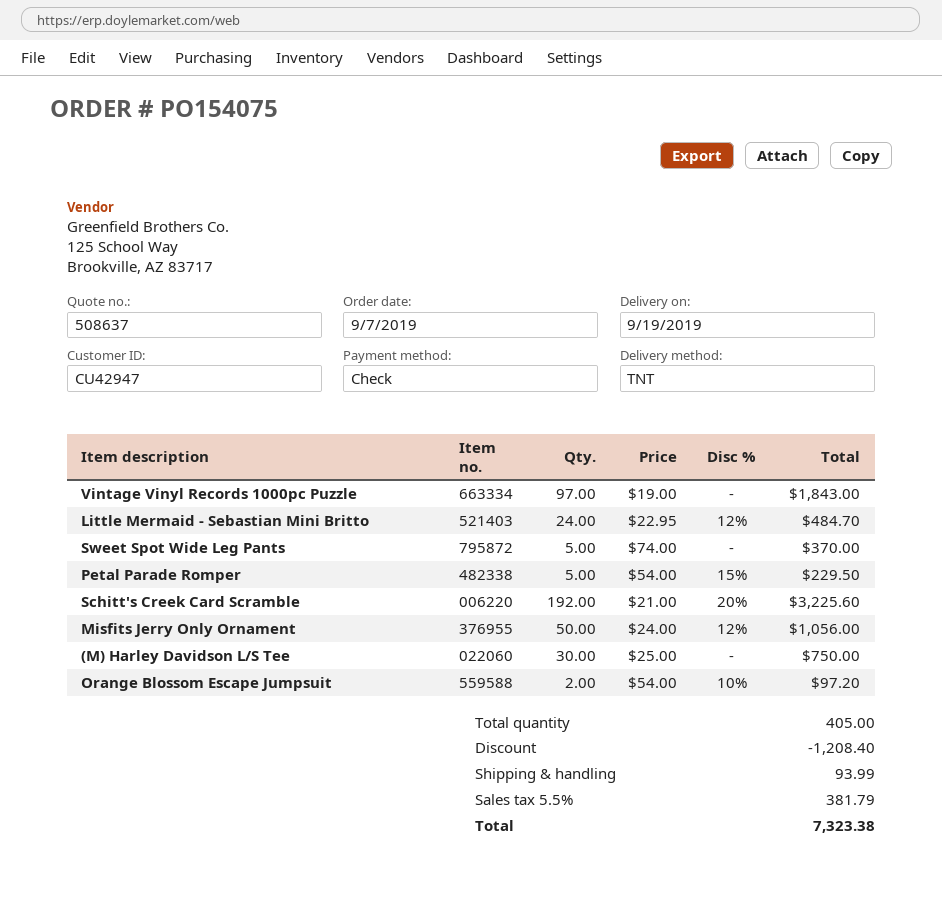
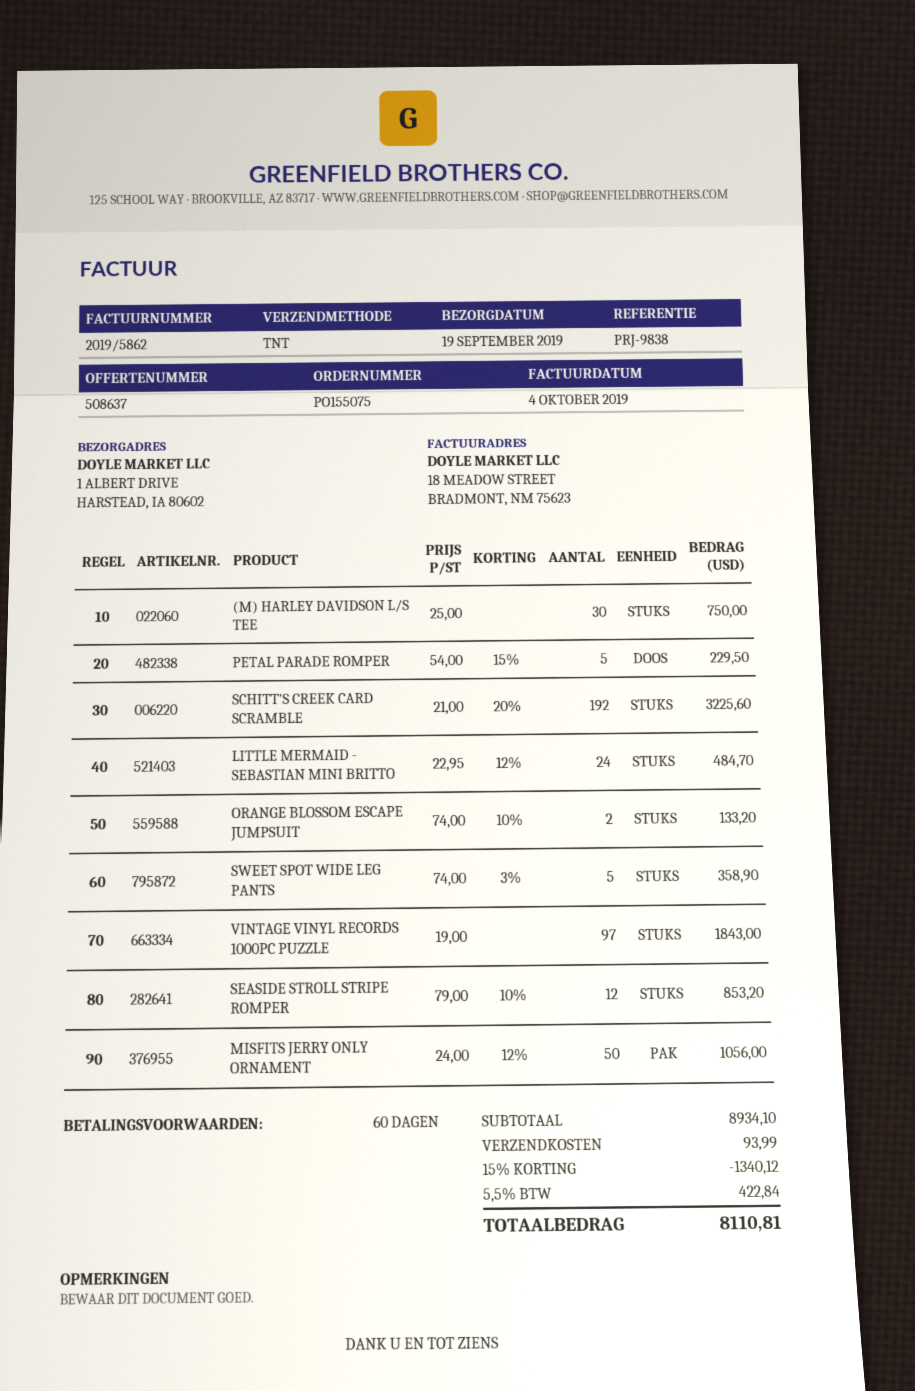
order number: PO154075 -> PO155075
Sweet Spot Wide Leg Pants: 5 x 74.00 = 370.00 -> 5 x 74.00 - 3% = 358.90
Orange Blossom Escape Jumpsuit: 2 x 54.00 - 10% = 97.20 -> 2 x 74.00 - 10% = 133.20
SEASIDE STROLL STRIPE ROMPER: none -> 12 x 79.00 - 10% = 853.20
discount: 1208.40 -> 1340.12
tax: 5.5% = 381.79 -> 5.5% = 422.84
total: 7323.38 -> 8110.81

